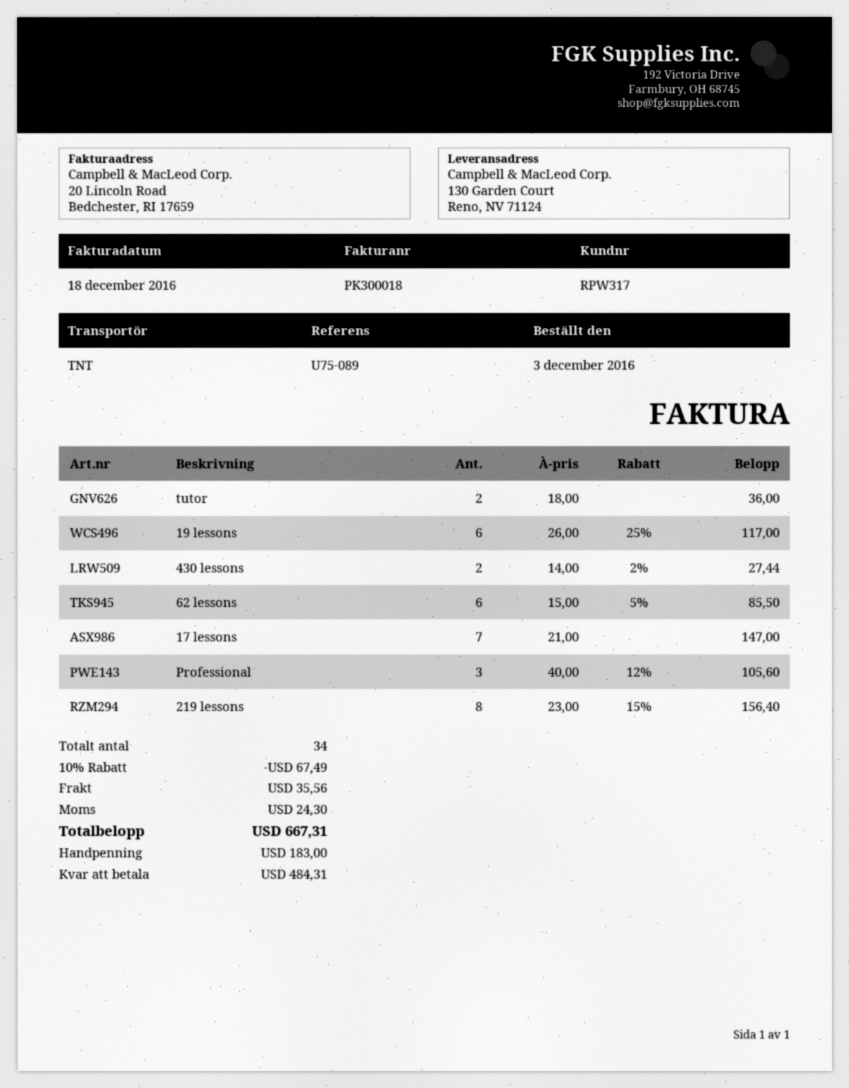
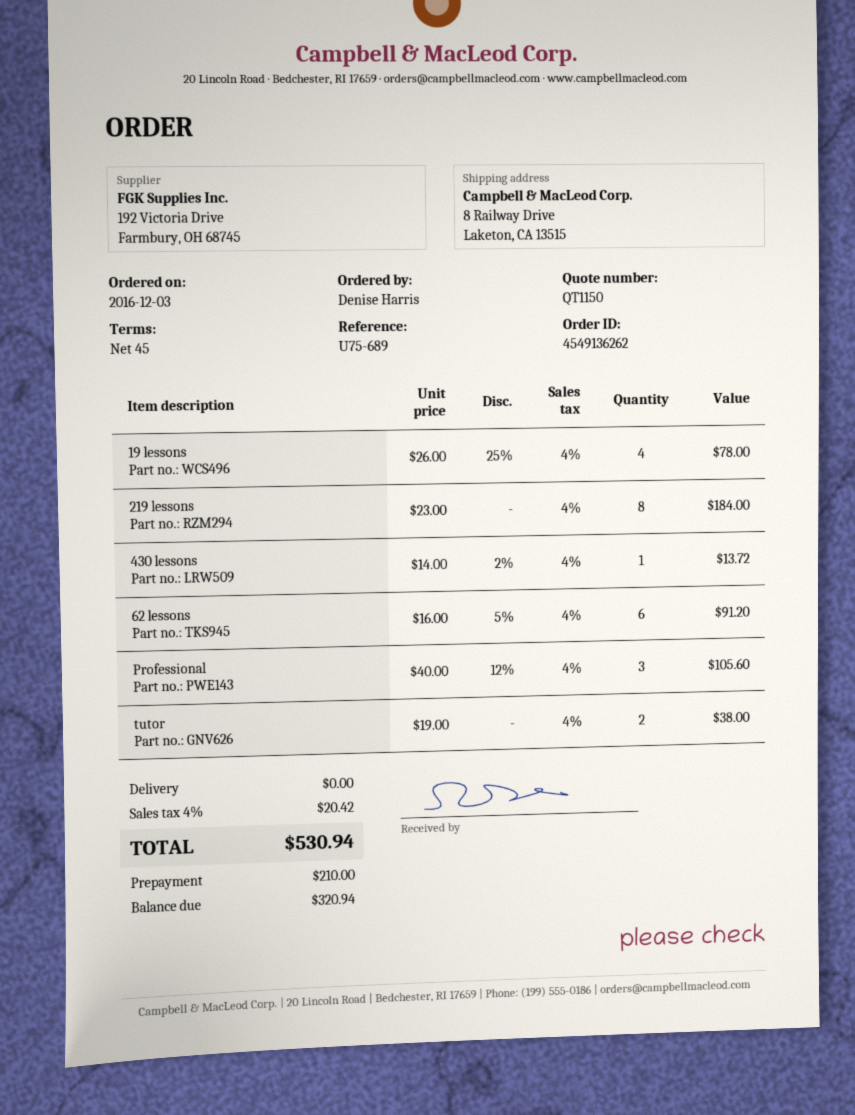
reference: U75-089 -> U75-689
ship to: 130 Garden Court, Reno, NV 71124 -> 8 Railway Drive, Laketon, CA 13515
tutor: 2 x 18.00 = 36.00 -> 2 x 19.00 = 38.00
19 lessons: 6 x 26.00 - 25% = 117.00 -> 4 x 26.00 - 25% = 78.00
430 lessons: 2 x 14.00 - 2% = 27.44 -> 1 x 14.00 - 2% = 13.72
62 lessons: 6 x 15.00 - 5% = 85.50 -> 6 x 16.00 - 5% = 91.20
17 lessons: 7 x 21.00 = 147.00 -> none
219 lessons: 8 x 23.00 - 15% = 156.40 -> 8 x 23.00 = 184.00
discount: 10% = 67.49 -> none
shipping: 35.56 -> 0.00
tax: 24.30 -> 20.42
total: 667.31 -> 530.94
deposit: 183.00 -> 210.00
balance: 484.31 -> 320.94

